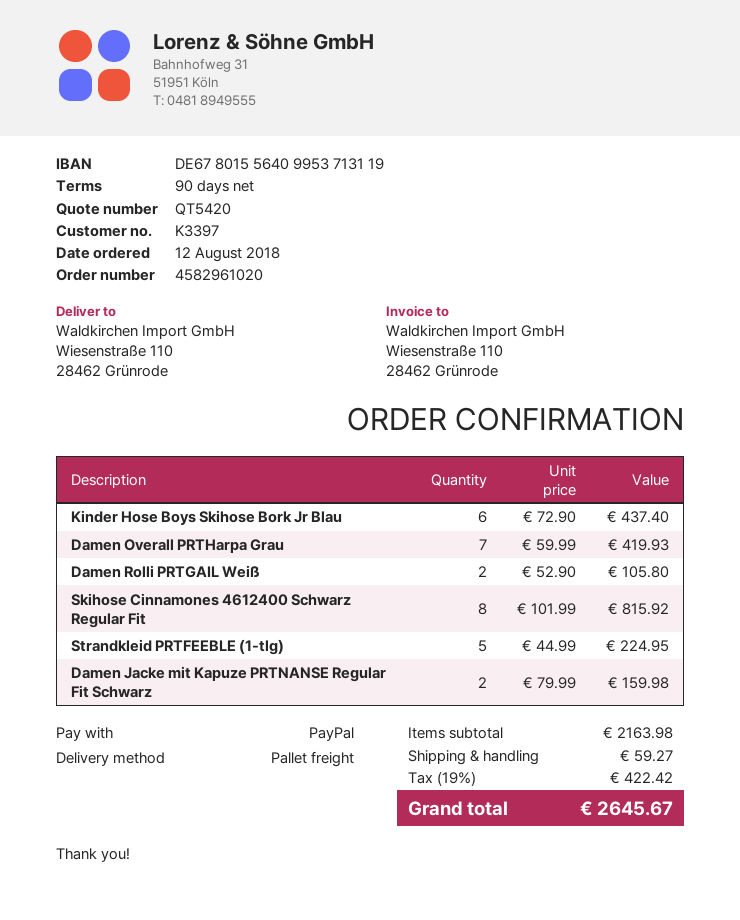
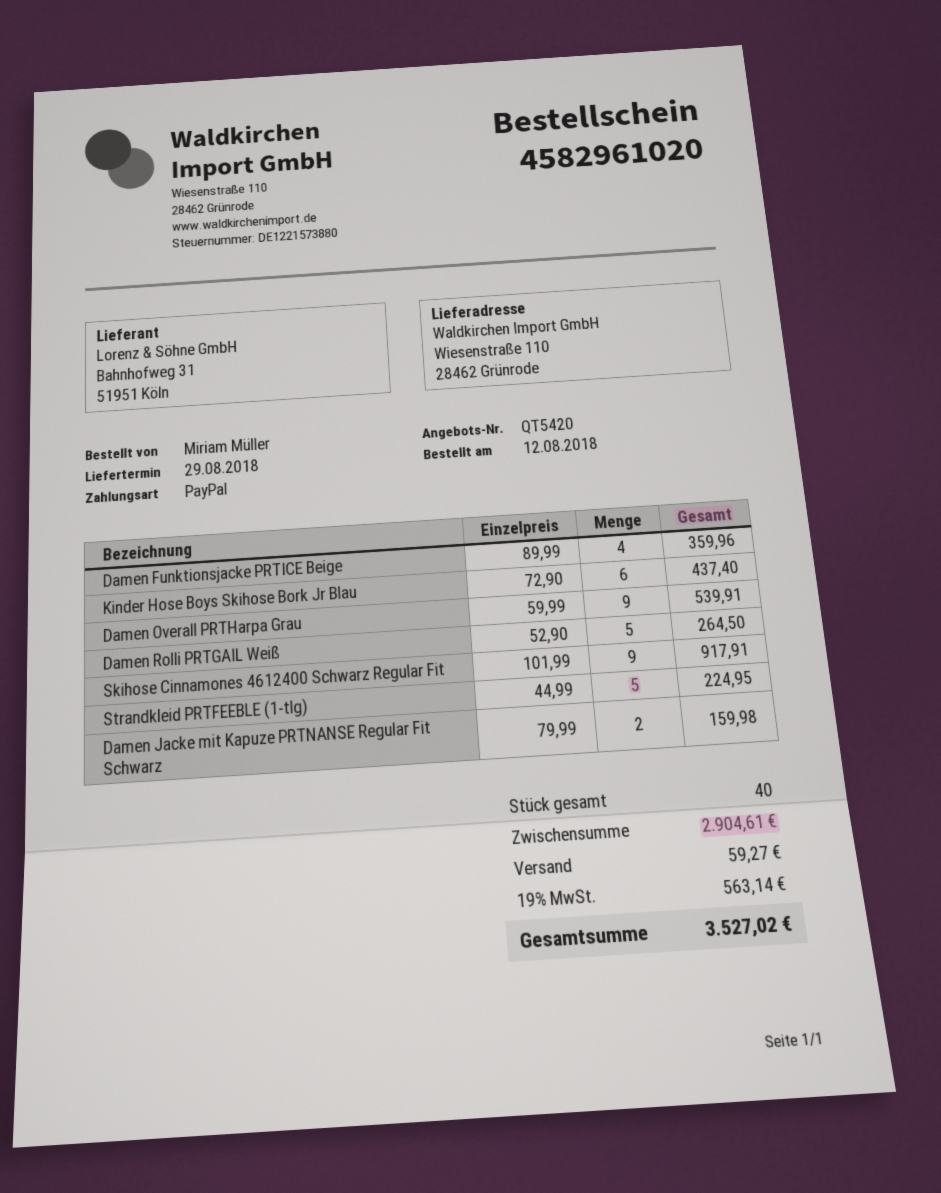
Damen Overall PRTHarpa Grau: 7 x 59.99 = 419.93 -> 9 x 59.99 = 539.91
Damen Rolli PRTGAIL Weiß: 2 x 52.90 = 105.80 -> 5 x 52.90 = 264.50
Skihose Cinnamones 4612400 Schwarz Regular Fit: 8 x 101.99 = 815.92 -> 9 x 101.99 = 917.91
Damen Funktionsjacke PRTICE Beige: none -> 4 x 89.99 = 359.96
subtotal: 2163.98 -> 2904.61
tax: 19% = 422.42 -> 19% = 563.14
total: 2645.67 -> 3527.02

